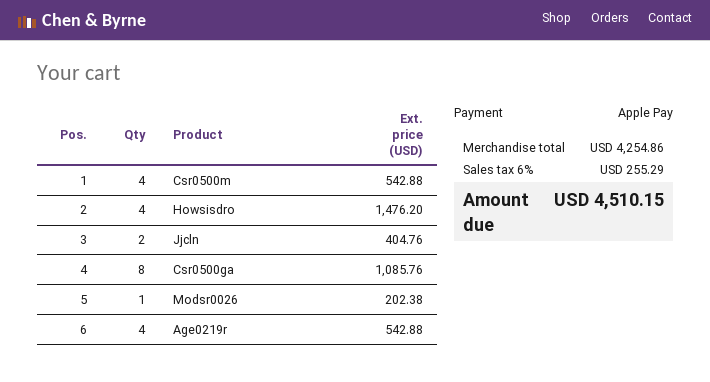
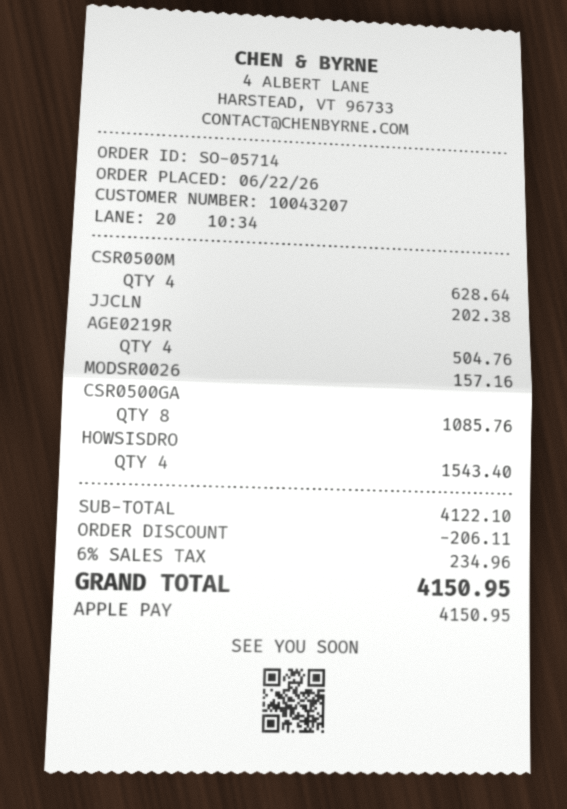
Csr0500m: 4 for 542.88 -> 4 for 628.64
Howsisdro: 4 for 1476.20 -> 4 for 1543.40
Jjcln: 2 for 404.76 -> 1 for 202.38
Modsr0026: 1 for 202.38 -> 1 for 157.16
Age0219r: 4 for 542.88 -> 4 for 504.76
subtotal: 4254.86 -> 4122.10
discount: none -> 206.11
tax: 6% = 255.29 -> 6% = 234.96
total: 4510.15 -> 4150.95

